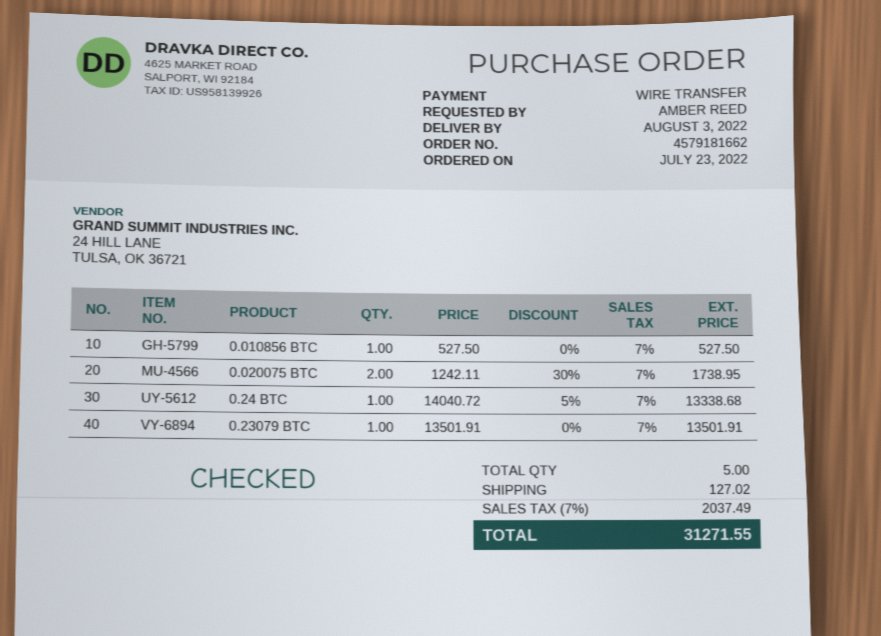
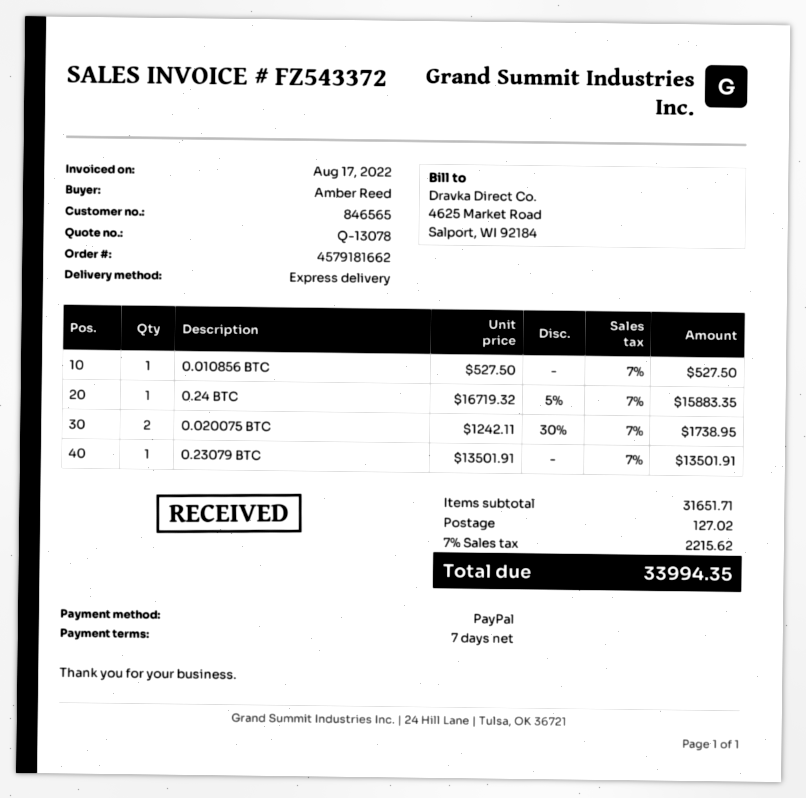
payment method: bank transfer -> PayPal
0.24 BTC: 1 x 14040.72 - 5% = 13338.68 -> 1 x 16719.32 - 5% = 15883.35
tax: 7% = 2037.49 -> 7% = 2215.62
total: 31271.55 -> 33994.35

